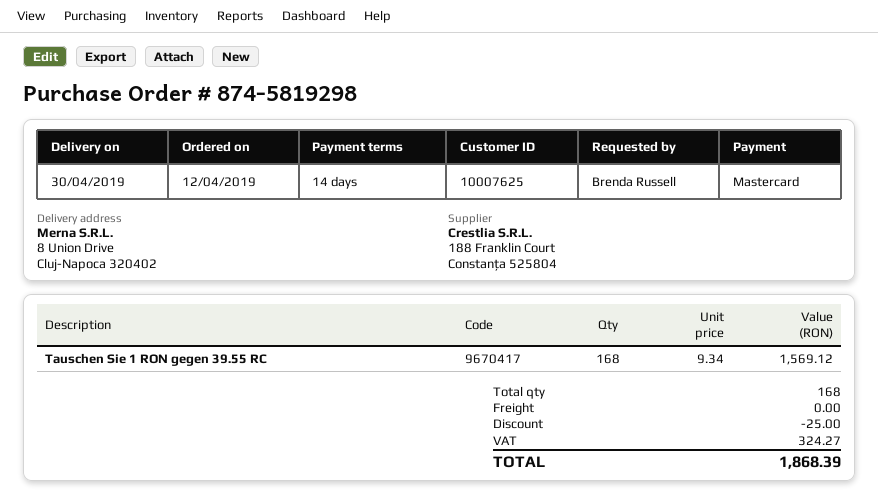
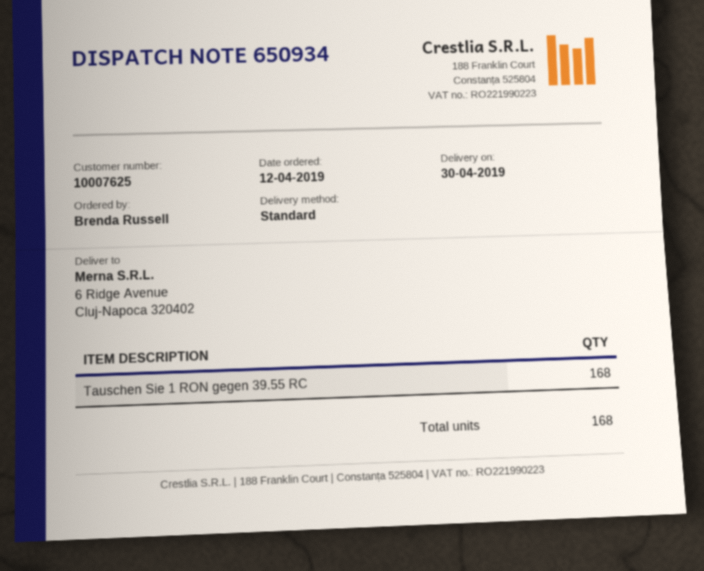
ship to: 8 Union Drive, Cluj-Napoca 320402 -> 6 Ridge Avenue, Cluj-Napoca 320402

